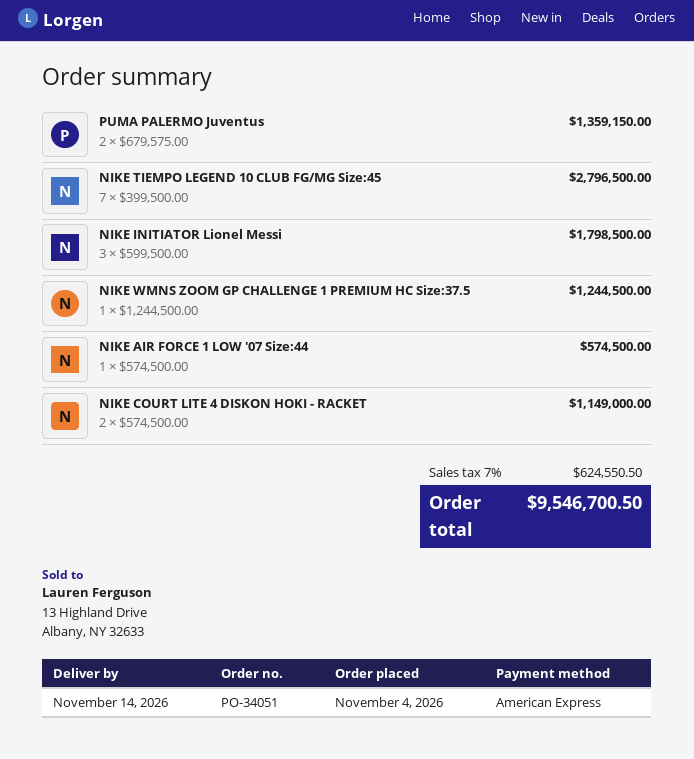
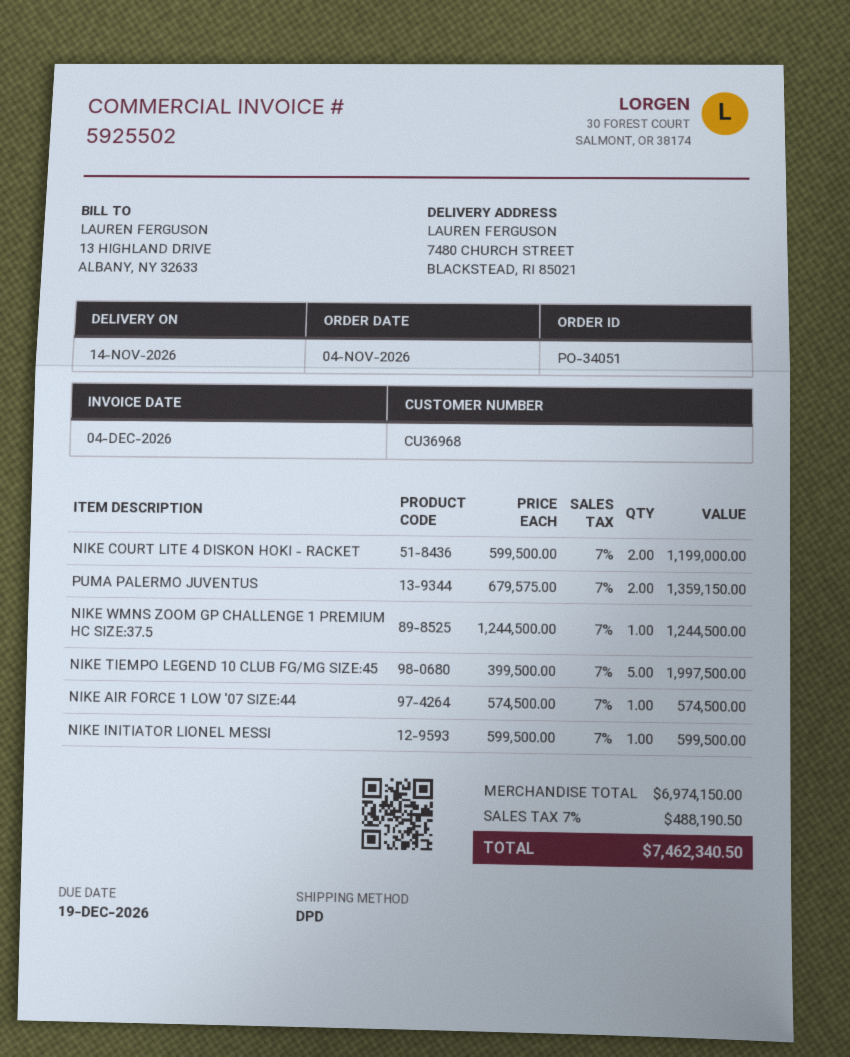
NIKE TIEMPO LEGEND 10 CLUB FG/MG Size:45: 7 x 399500.00 = 2796500.00 -> 5 x 399500.00 = 1997500.00
NIKE INITIATOR Lionel Messi: 3 x 599500.00 = 1798500.00 -> 1 x 599500.00 = 599500.00
NIKE COURT LITE 4 DISKON HOKI - RACKET: 2 x 574500.00 = 1149000.00 -> 2 x 599500.00 = 1199000.00
tax: 7% = 624550.50 -> 7% = 488190.50
total: 9546700.50 -> 7462340.50

